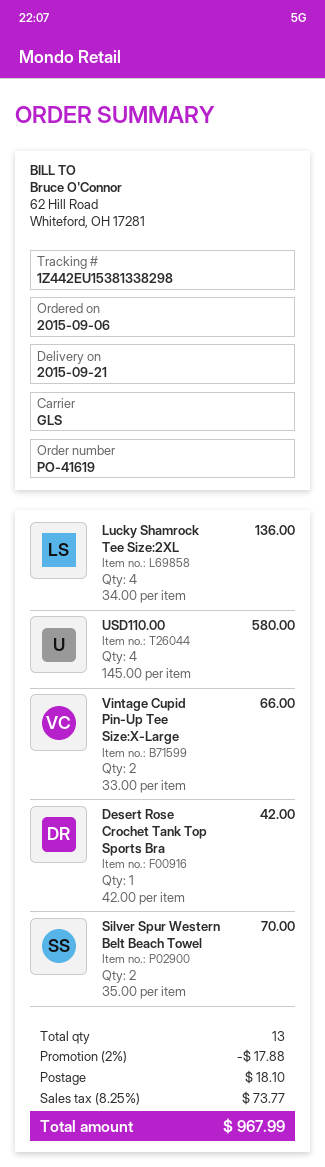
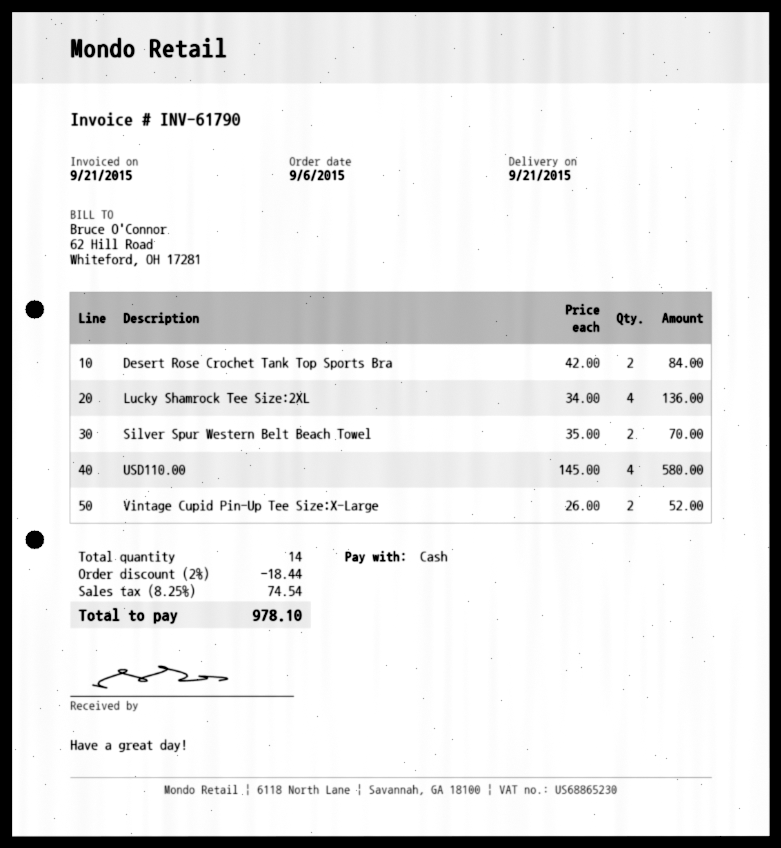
Vintage Cupid Pin-Up Tee Size:X-Large: 2 x 33.00 = 66.00 -> 2 x 26.00 = 52.00
Desert Rose Crochet Tank Top Sports Bra: 1 x 42.00 = 42.00 -> 2 x 42.00 = 84.00
total quantity: 13 -> 14
discount: 2% = 17.88 -> 2% = 18.44
shipping: 18.10 -> none
tax: 8.25% = 73.77 -> 8.25% = 74.54
total: 967.99 -> 978.10

